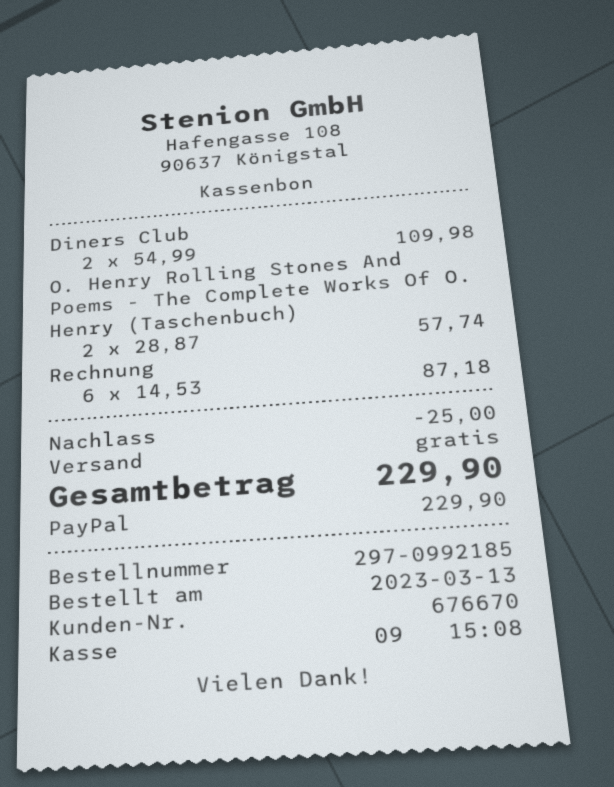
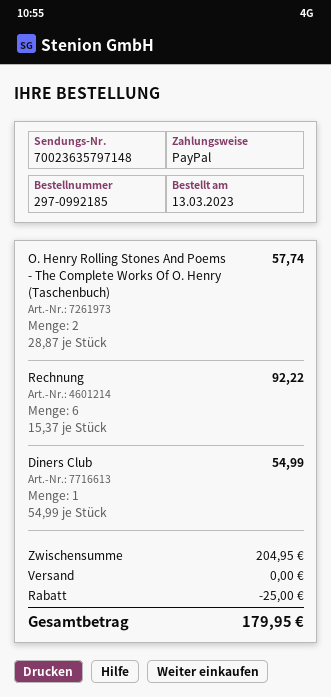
Diners Club: 2 x 54.99 = 109.98 -> 1 x 54.99 = 54.99
Rechnung: 6 x 14.53 = 87.18 -> 6 x 15.37 = 92.22
total: 229.90 -> 179.95

